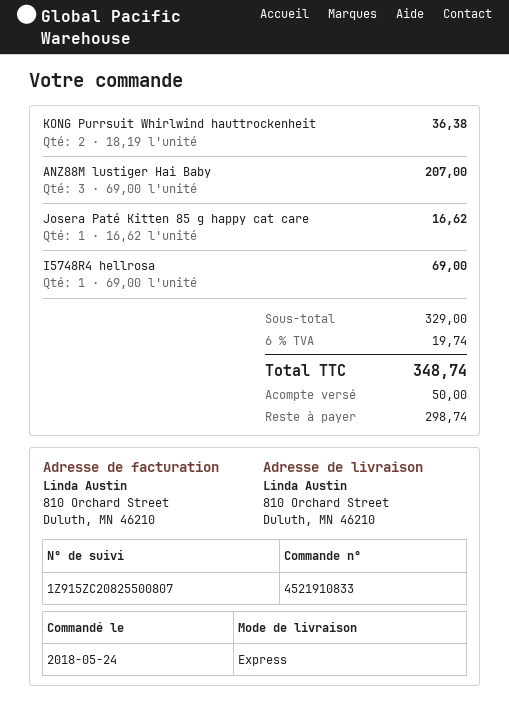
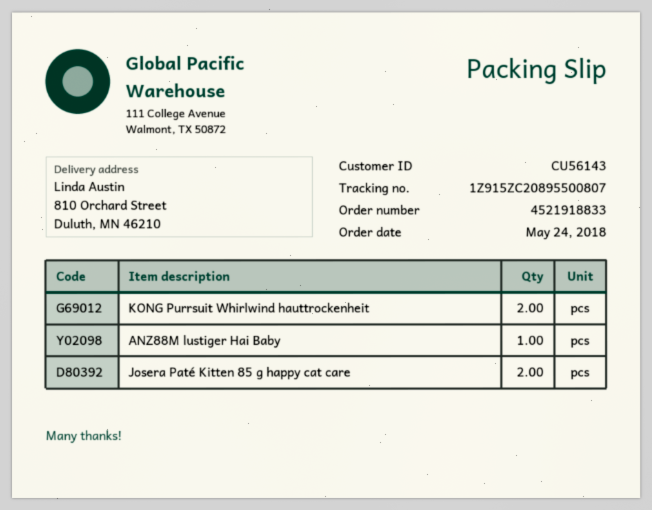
order number: 4521910833 -> 4521918833
tracking number: 1Z915ZC20825500807 -> 1Z915ZC20895500807
ANZ88M lustiger Hai Baby: 3 -> 1
Josera Paté Kitten 85 g happy cat care: 1 -> 2
I5748R4 hellrosa: 1 -> none

